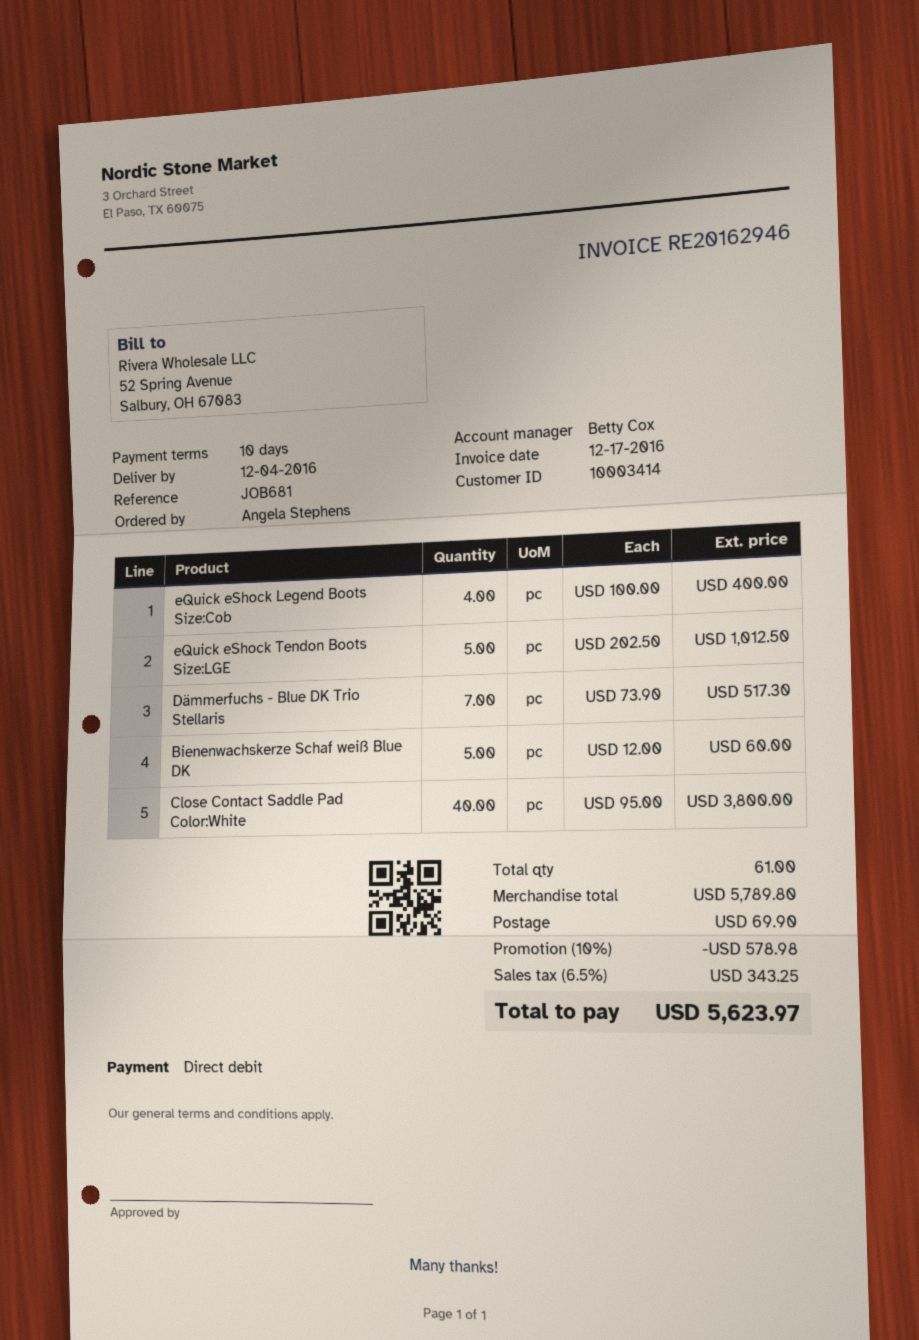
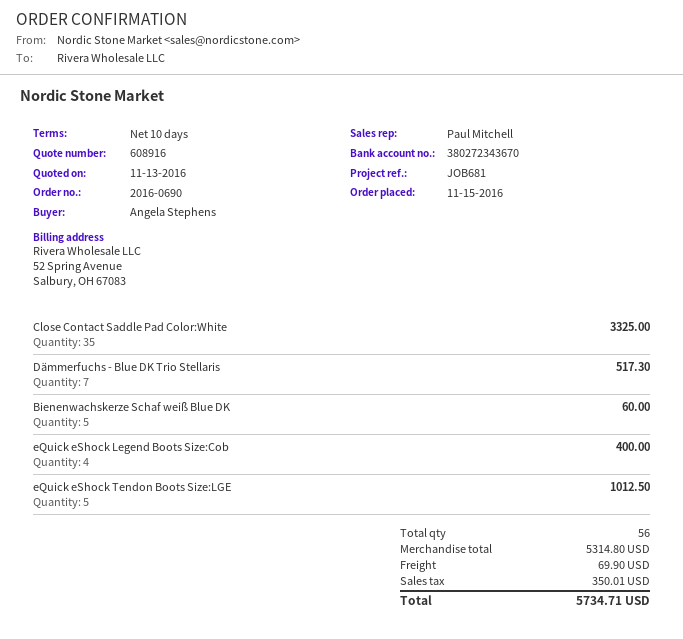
sales rep: Betty Cox -> Paul Mitchell
Close Contact Saddle Pad Color:White: 40 for 3800.00 -> 35 for 3325.00
total quantity: 61 -> 56
subtotal: 5789.80 -> 5314.80
discount: 10% = 578.98 -> none
tax: 343.25 -> 350.01
total: 5623.97 -> 5734.71

